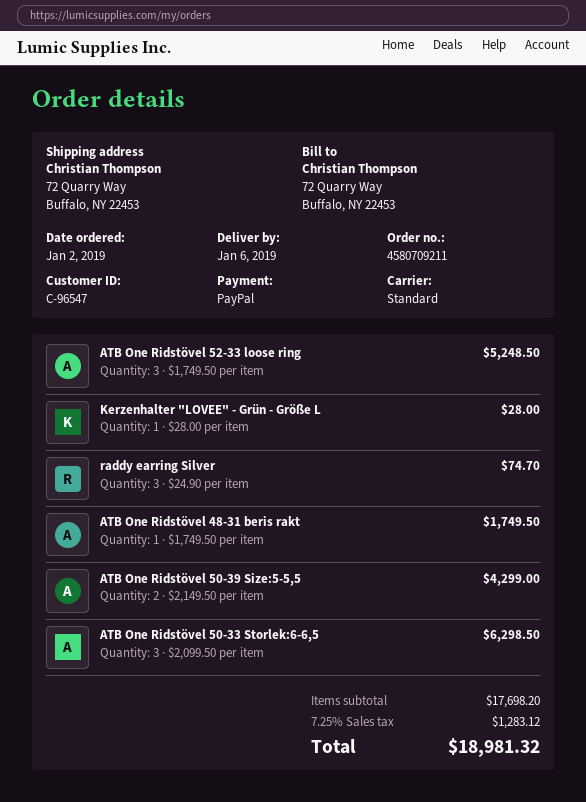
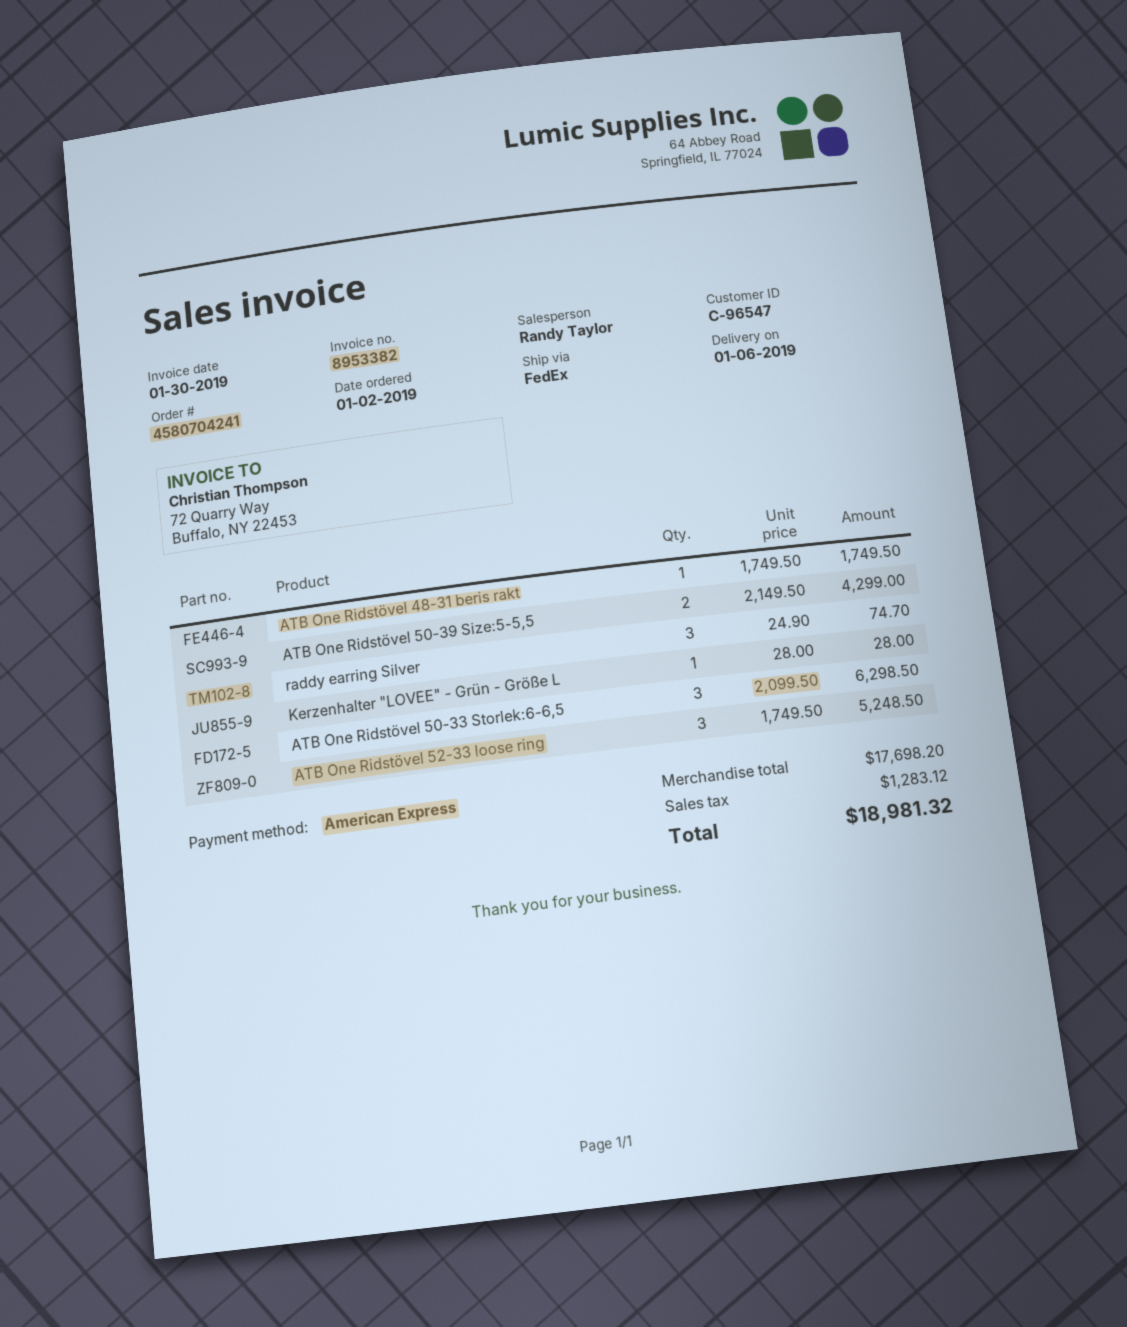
order number: 4580709211 -> 4580704241
payment method: PayPal -> American Express
shipping method: standard -> FedEx

